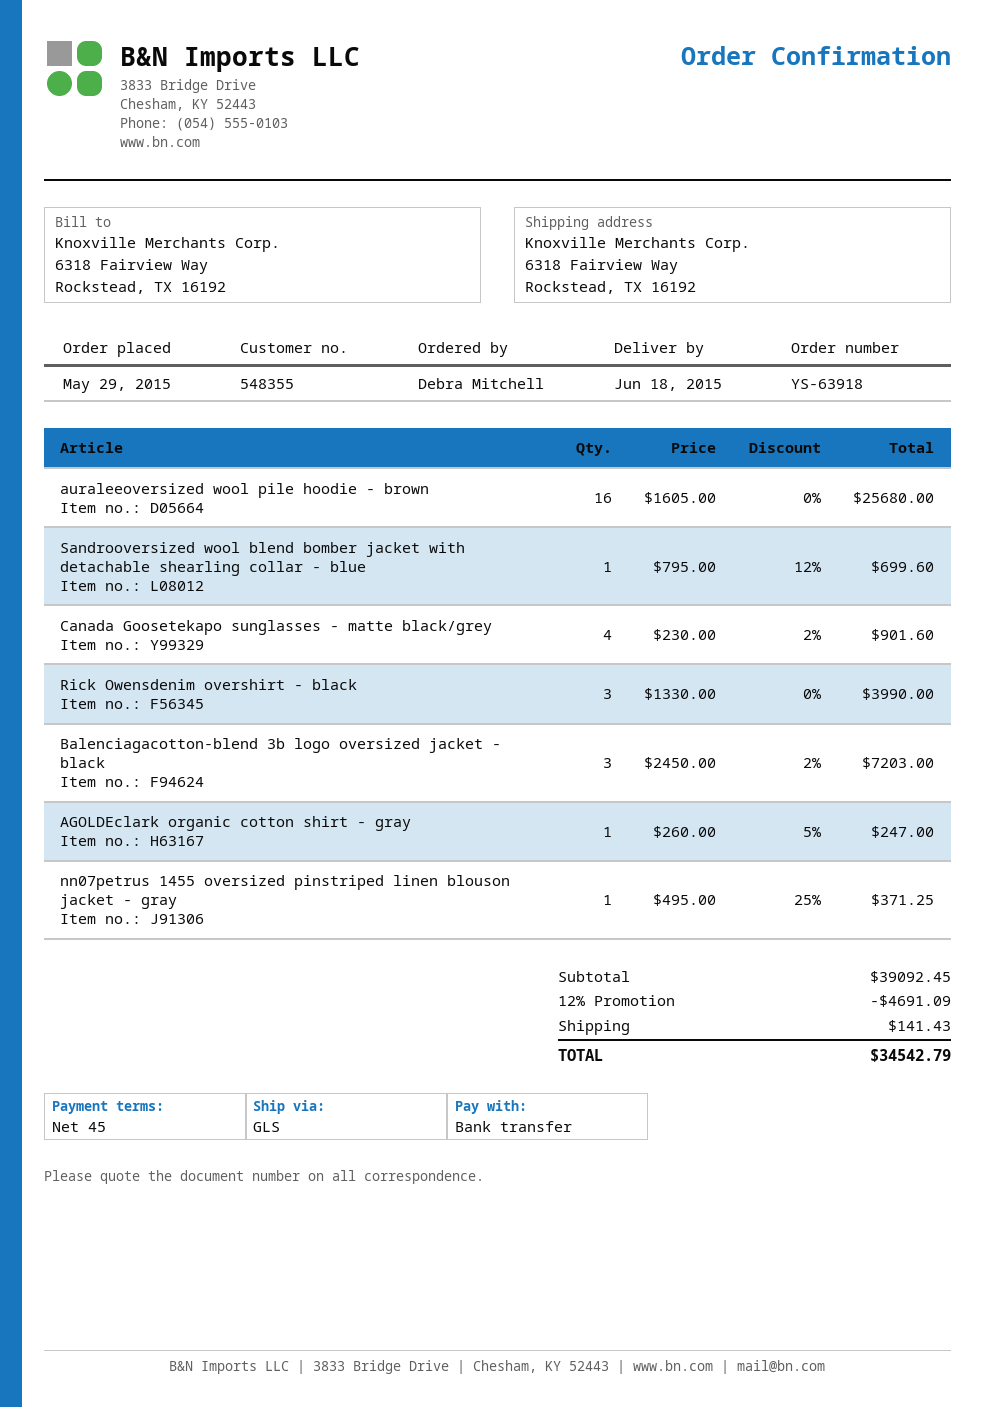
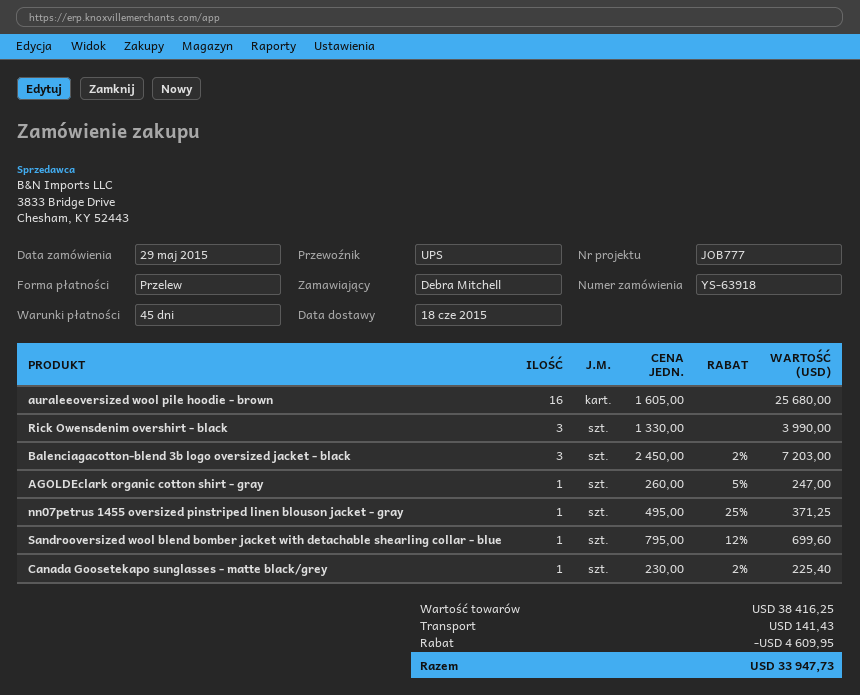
shipping method: GLS -> UPS
Canada Goosetekapo sunglasses - matte black/grey: 4 x 230.00 - 2% = 901.60 -> 1 x 230.00 - 2% = 225.40
subtotal: 39092.45 -> 38416.25
discount: 4691.09 -> 4609.95
total: 34542.79 -> 33947.73

